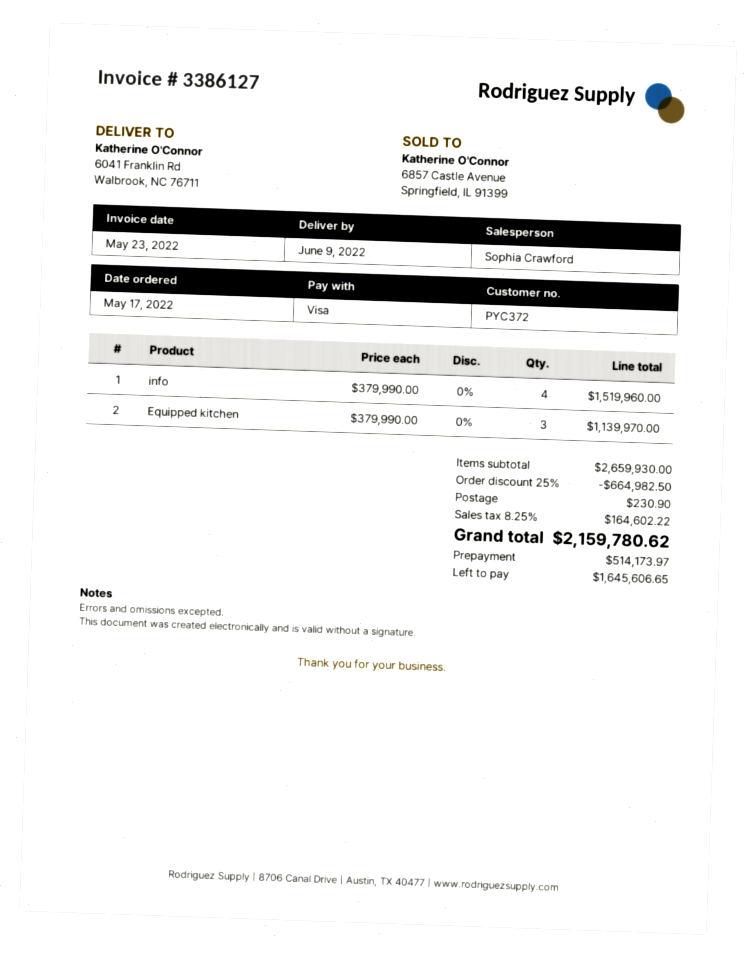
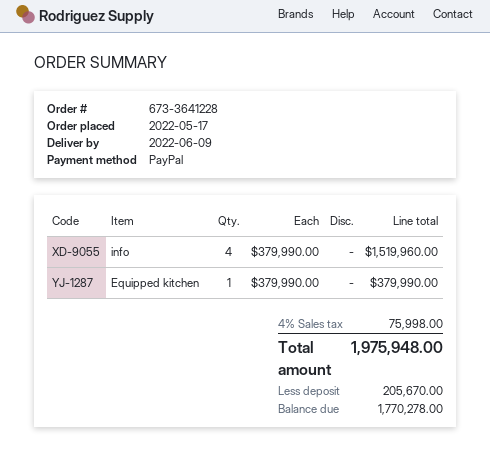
payment method: Visa -> PayPal
Equipped kitchen: 3 x 379990.00 = 1139970.00 -> 1 x 379990.00 = 379990.00
discount: 25% = 664982.50 -> none
shipping: 230.90 -> none
tax: 8.25% = 164602.22 -> 4% = 75998.00
total: 2159780.62 -> 1975948.00
deposit: 514173.97 -> 205670.00
balance: 1645606.65 -> 1770278.00

